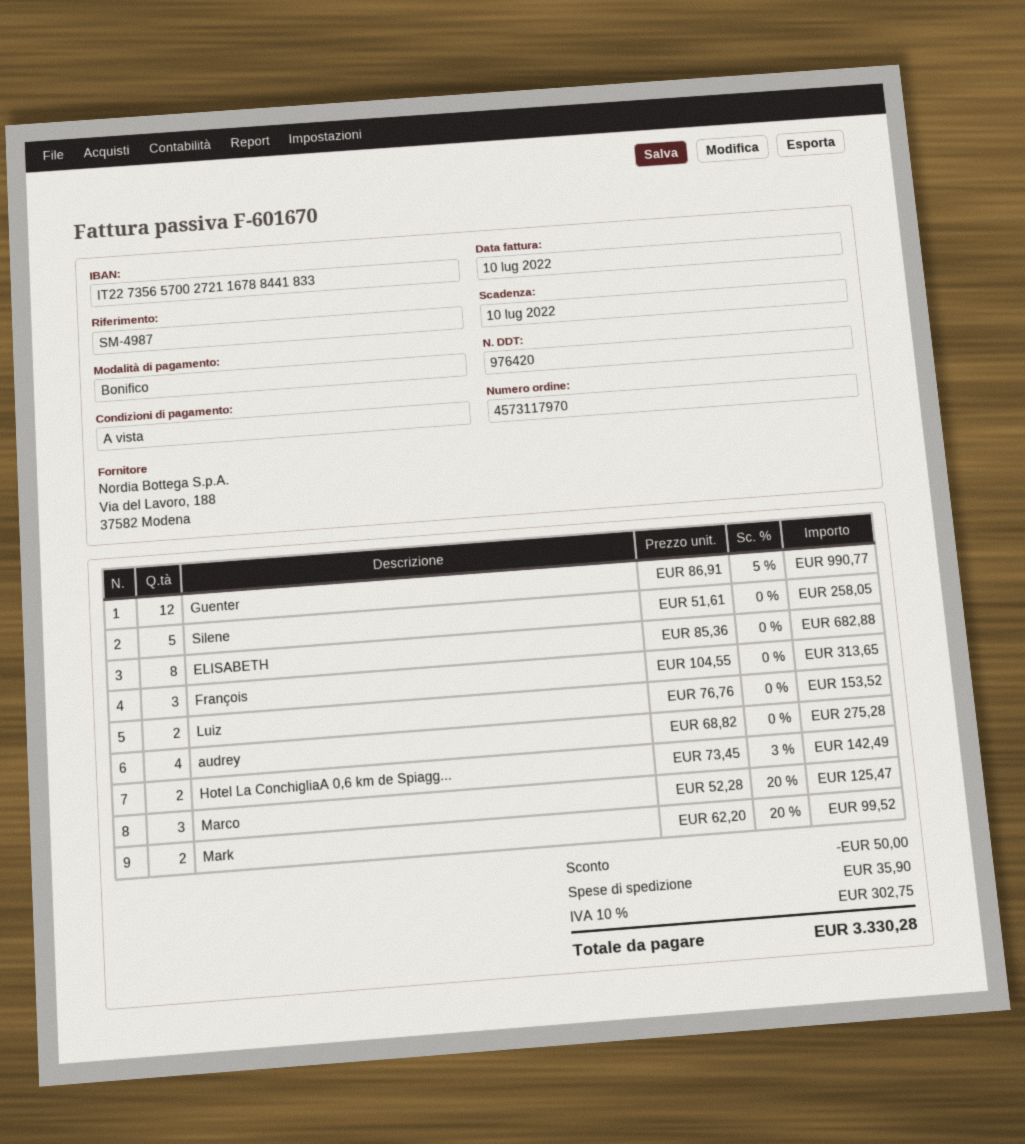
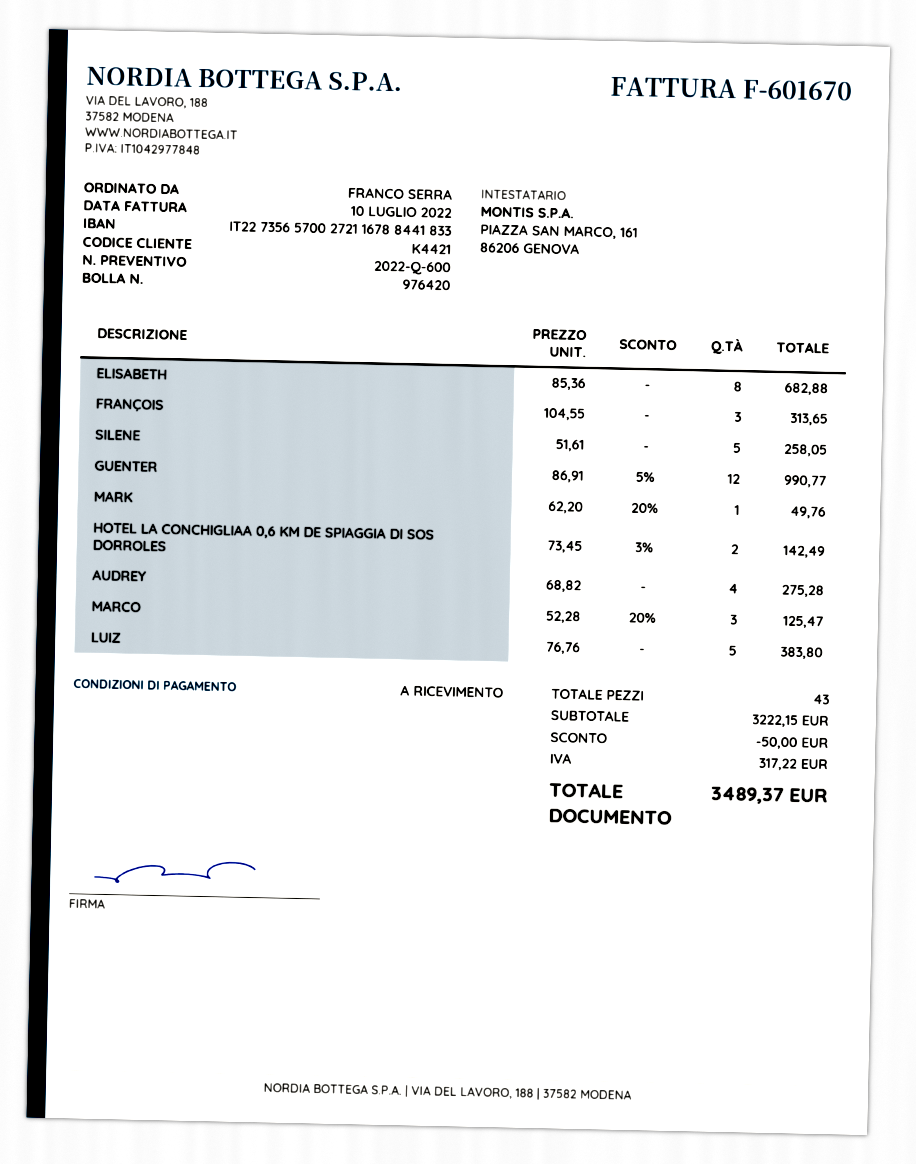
Luiz: 2 x 76.76 = 153.52 -> 5 x 76.76 = 383.80
Mark: 2 x 62.20 - 20% = 99.52 -> 1 x 62.20 - 20% = 49.76
shipping: 35.90 -> none
tax: 302.75 -> 317.22
total: 3330.28 -> 3489.37

